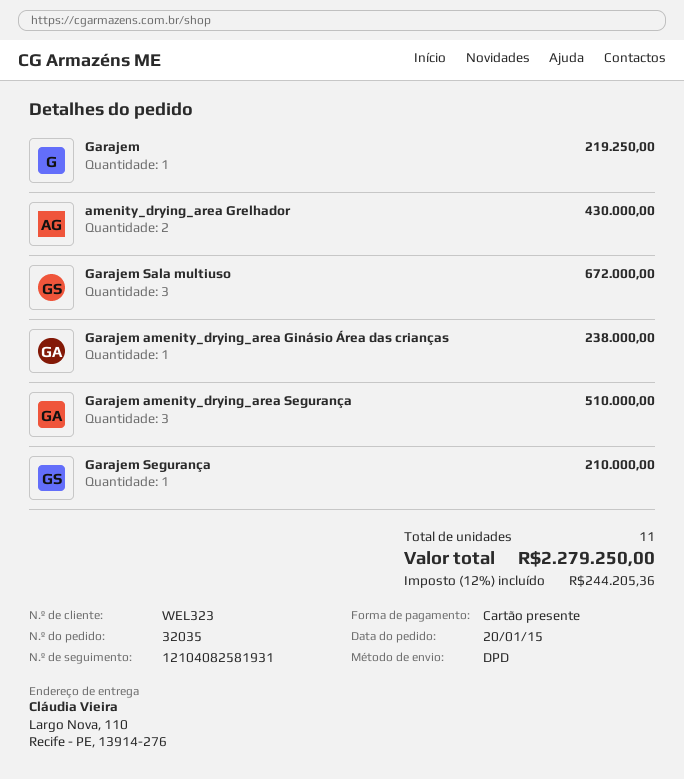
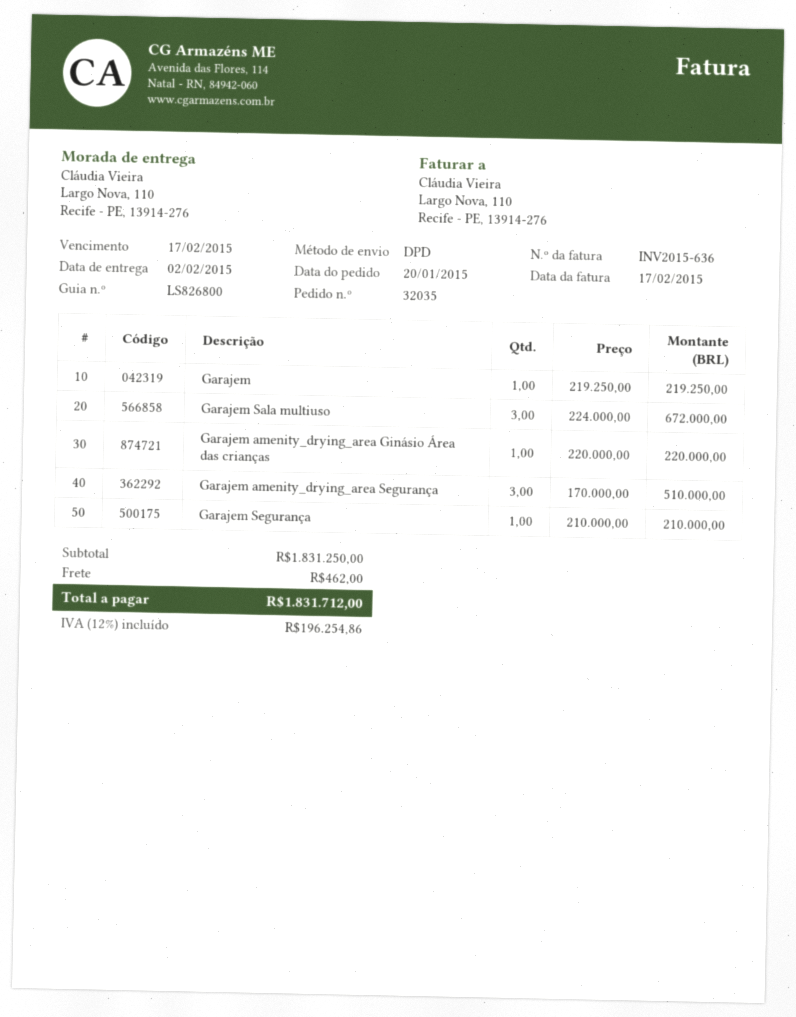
amenity_drying_area Grelhador: 2 for 430000.00 -> none
Garajem amenity_drying_area Ginásio Área das crianças: 1 for 238000.00 -> 1 for 220000.00
shipping: none -> 462.00
tax: 12% = 244205.36 -> 12% = 196254.86
total: 2279250.00 -> 1831712.00

